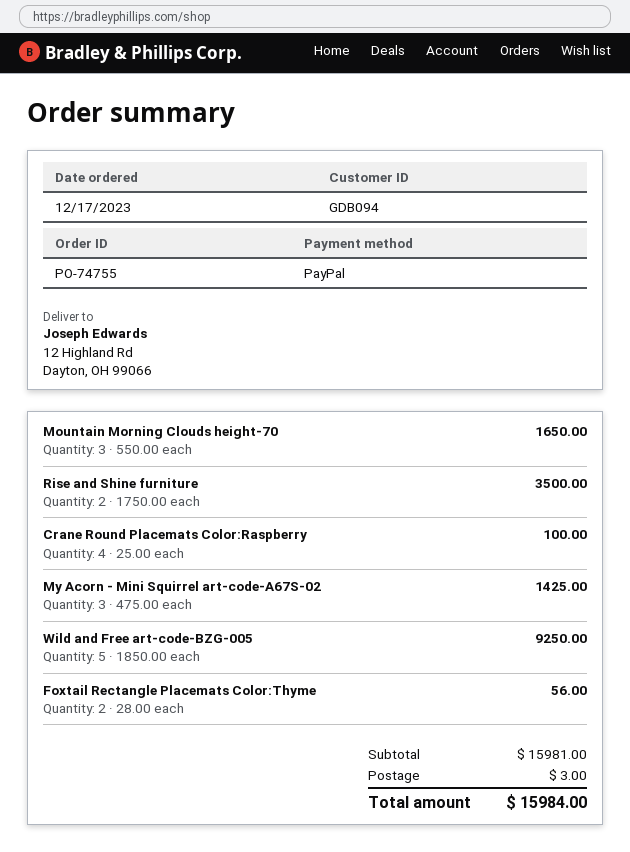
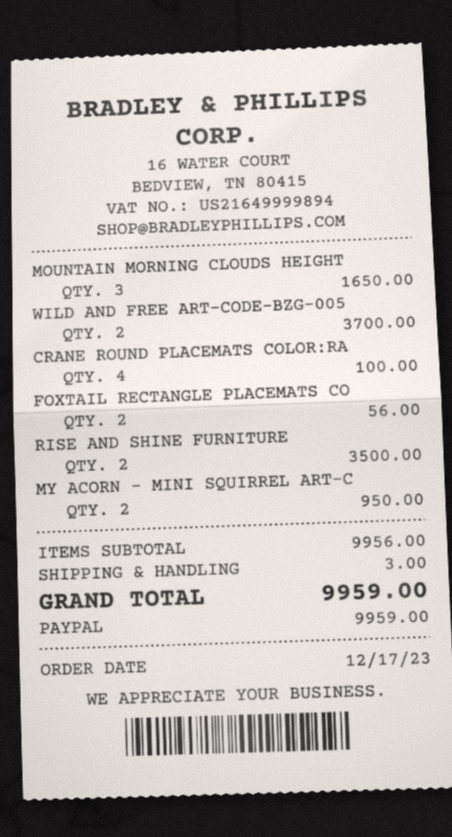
My Acorn - Mini Squirrel art-code-A67S-02: 3 for 1425.00 -> 2 for 950.00
Wild and Free art-code-BZG-005: 5 for 9250.00 -> 2 for 3700.00
subtotal: 15981.00 -> 9956.00
total: 15984.00 -> 9959.00

